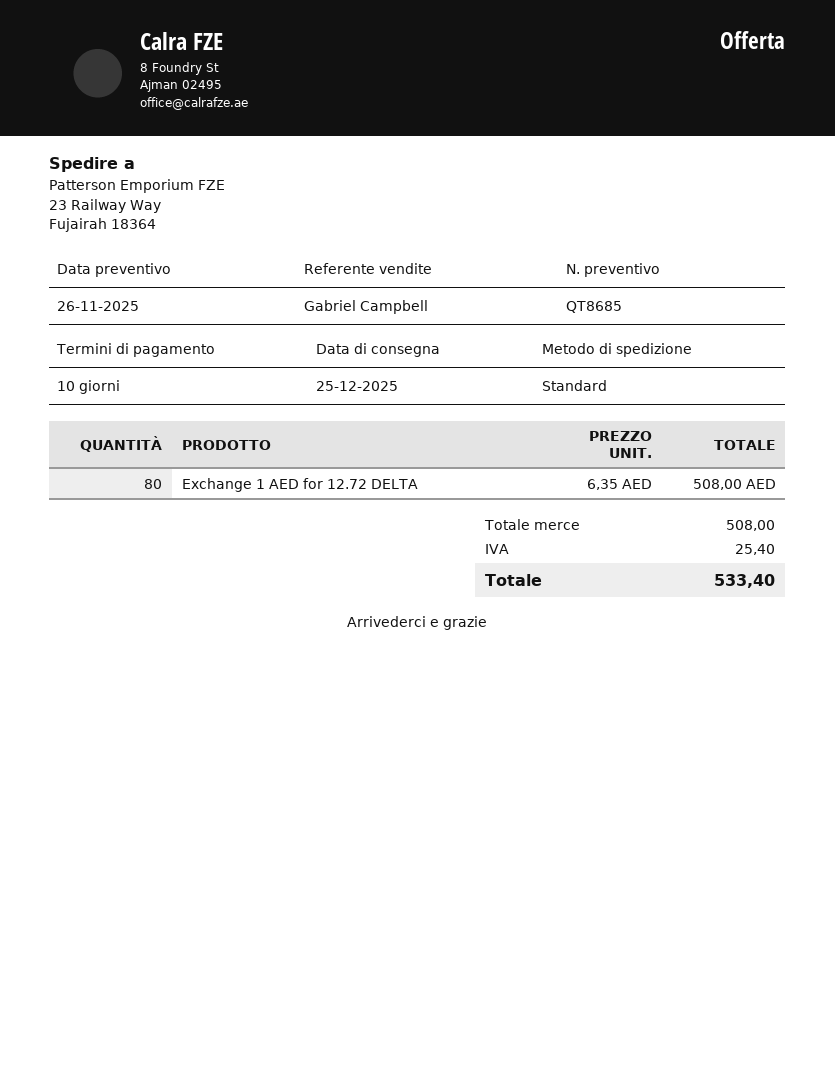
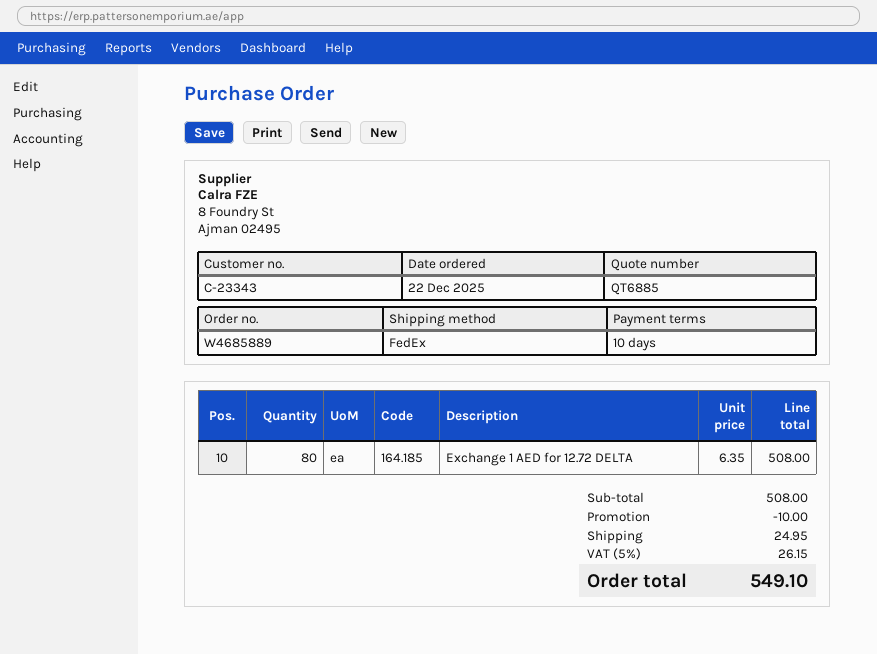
quote number: QT8685 -> QT6885
shipping method: standard -> FedEx
discount: none -> 10.00
shipping: none -> 24.95
tax: 25.40 -> 26.15
total: 533.40 -> 549.10

